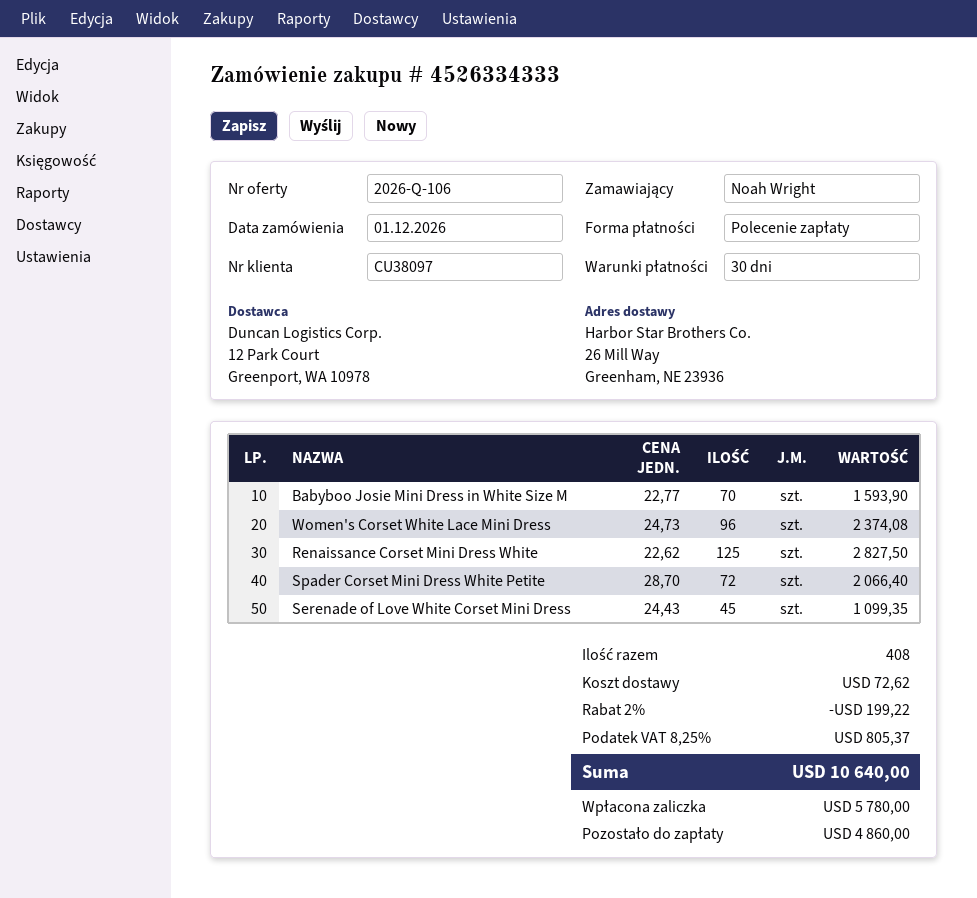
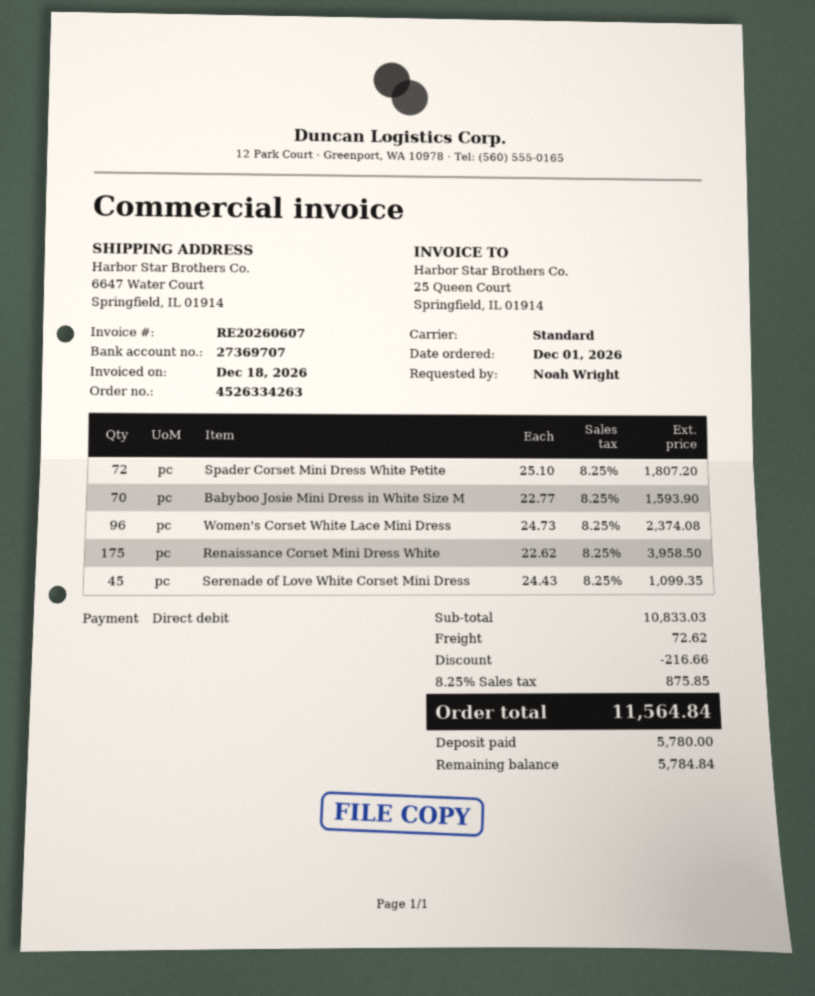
order number: 4526334333 -> 4526334263
ship to: 26 Mill Way, Greenham, NE 23936 -> 6647 Water Court, Springfield, IL 01914
Renaissance Corset Mini Dress White: 125 x 22.62 = 2827.50 -> 175 x 22.62 = 3958.50
Spader Corset Mini Dress White Petite: 72 x 28.70 = 2066.40 -> 72 x 25.10 = 1807.20
discount: 199.22 -> 216.66
tax: 8.25% = 805.37 -> 8.25% = 875.85
total: 10640.00 -> 11564.84
balance: 4860.00 -> 5784.84

